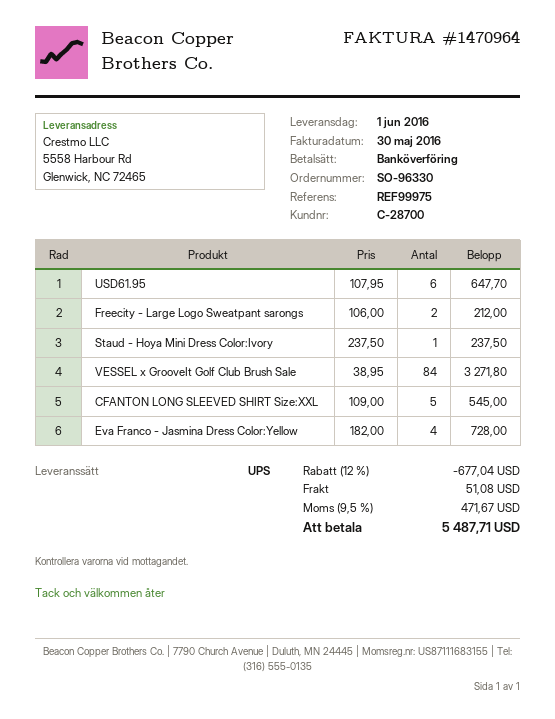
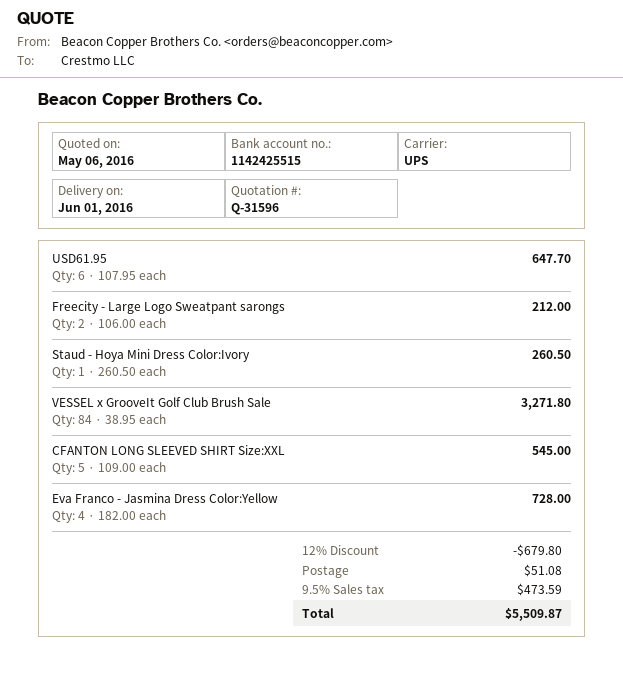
Staud - Hoya Mini Dress Color:Ivory: 1 x 237.50 = 237.50 -> 1 x 260.50 = 260.50
discount: 12% = 677.04 -> 12% = 679.80
tax: 9.5% = 471.67 -> 9.5% = 473.59
total: 5487.71 -> 5509.87

